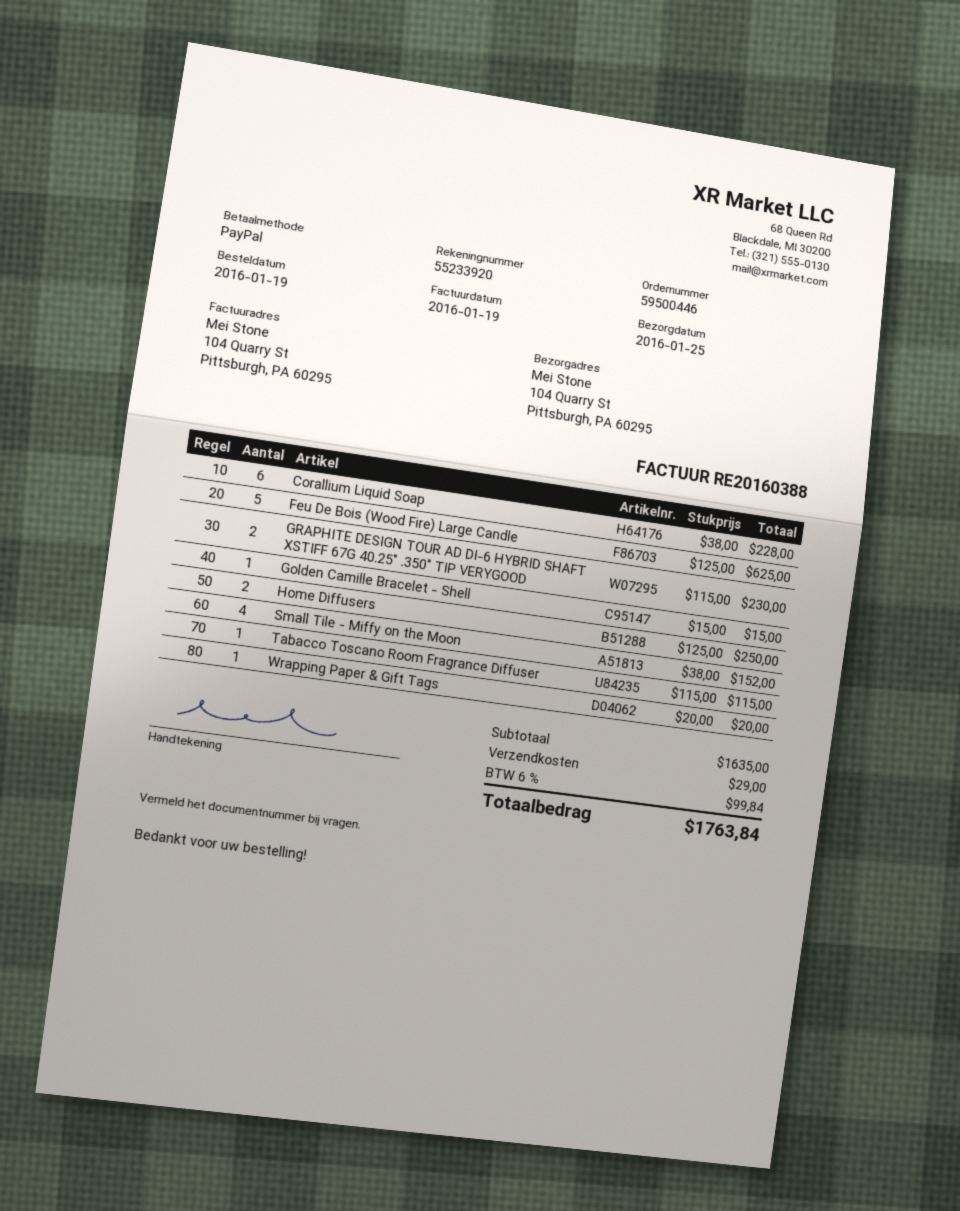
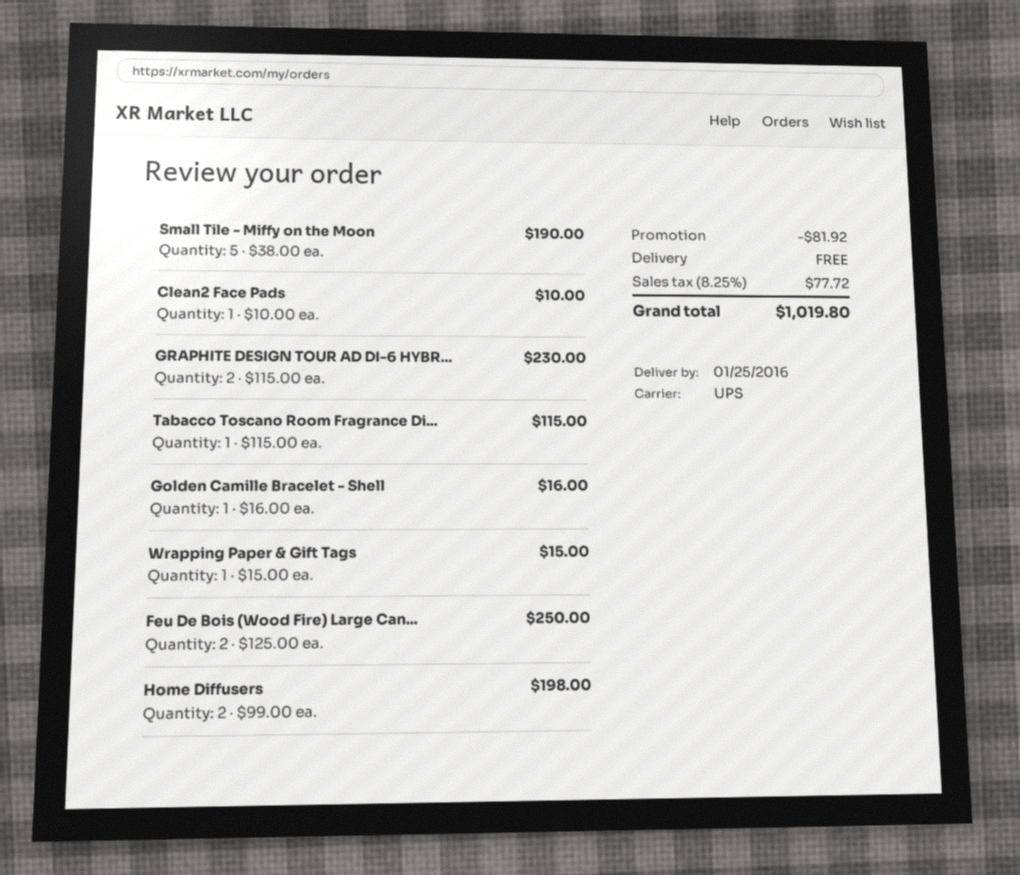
Corallium Liquid Soap: 6 x 38.00 = 228.00 -> none
Feu De Bois (Wood Fire) Large Candle: 5 x 125.00 = 625.00 -> 2 x 125.00 = 250.00
Golden Camille Bracelet - Shell: 1 x 15.00 = 15.00 -> 1 x 16.00 = 16.00
Home Diffusers: 2 x 125.00 = 250.00 -> 2 x 99.00 = 198.00
Small Tile - Miffy on the Moon: 4 x 38.00 = 152.00 -> 5 x 38.00 = 190.00
Wrapping Paper & Gift Tags: 1 x 20.00 = 20.00 -> 1 x 15.00 = 15.00
Clean2 Face Pads: none -> 1 x 10.00 = 10.00
discount: none -> 81.92
shipping: 29.00 -> 0.00
tax: 6% = 99.84 -> 8.25% = 77.72
total: 1763.84 -> 1019.80

